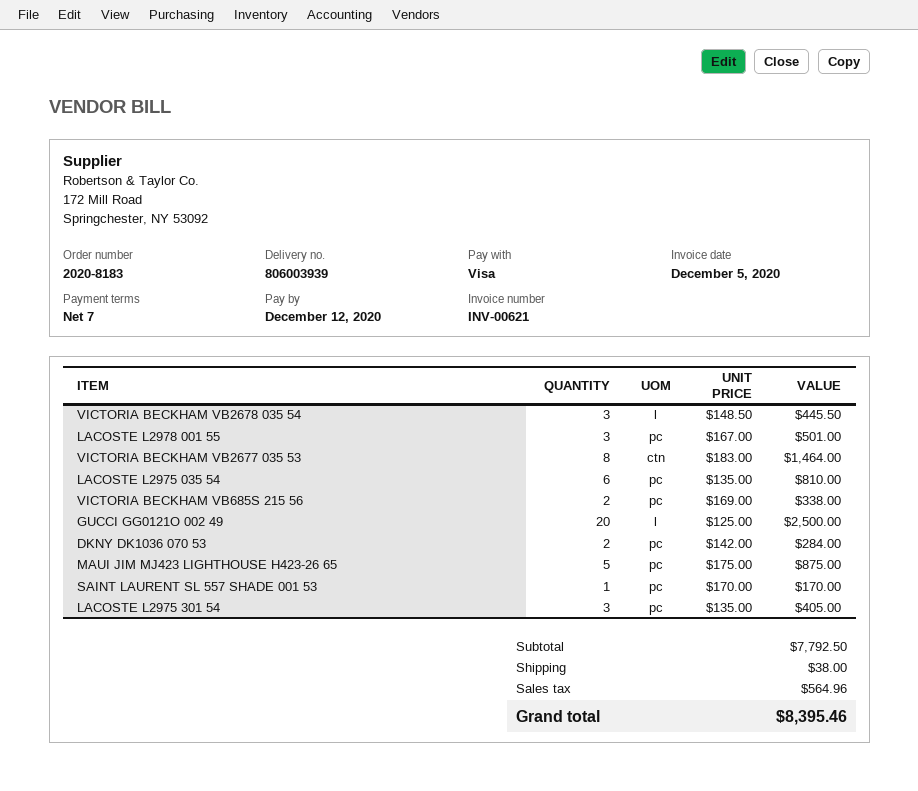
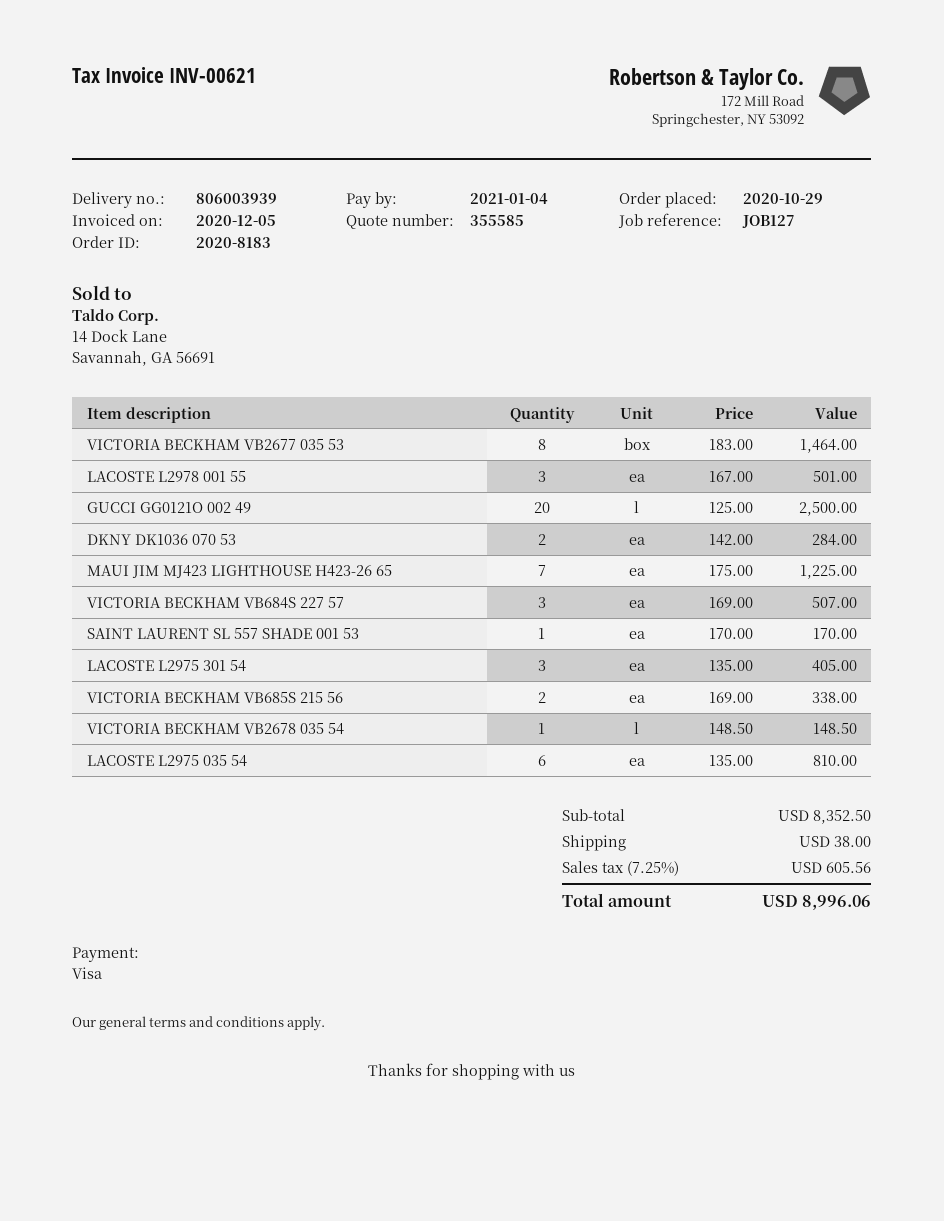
due date: 2020-12-12 -> 2021-01-04
VICTORIA BECKHAM VB2678 035 54: 3 x 148.50 = 445.50 -> 1 x 148.50 = 148.50
MAUI JIM MJ423 LIGHTHOUSE H423-26 65: 5 x 175.00 = 875.00 -> 7 x 175.00 = 1225.00
VICTORIA BECKHAM VB684S 227 57: none -> 3 x 169.00 = 507.00
subtotal: 7792.50 -> 8352.50
tax: 564.96 -> 605.56
total: 8395.46 -> 8996.06

